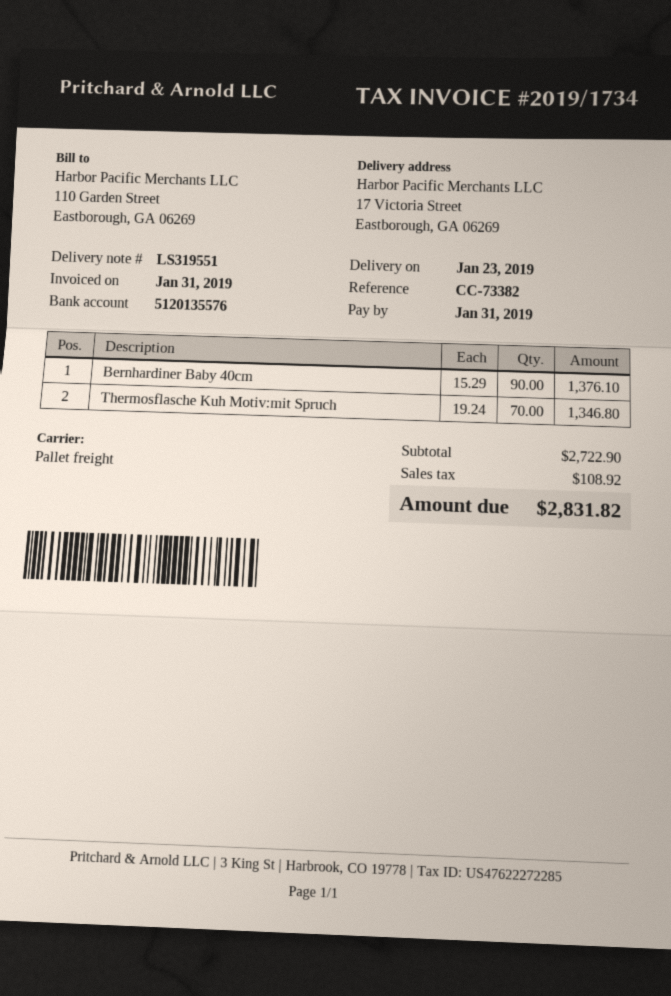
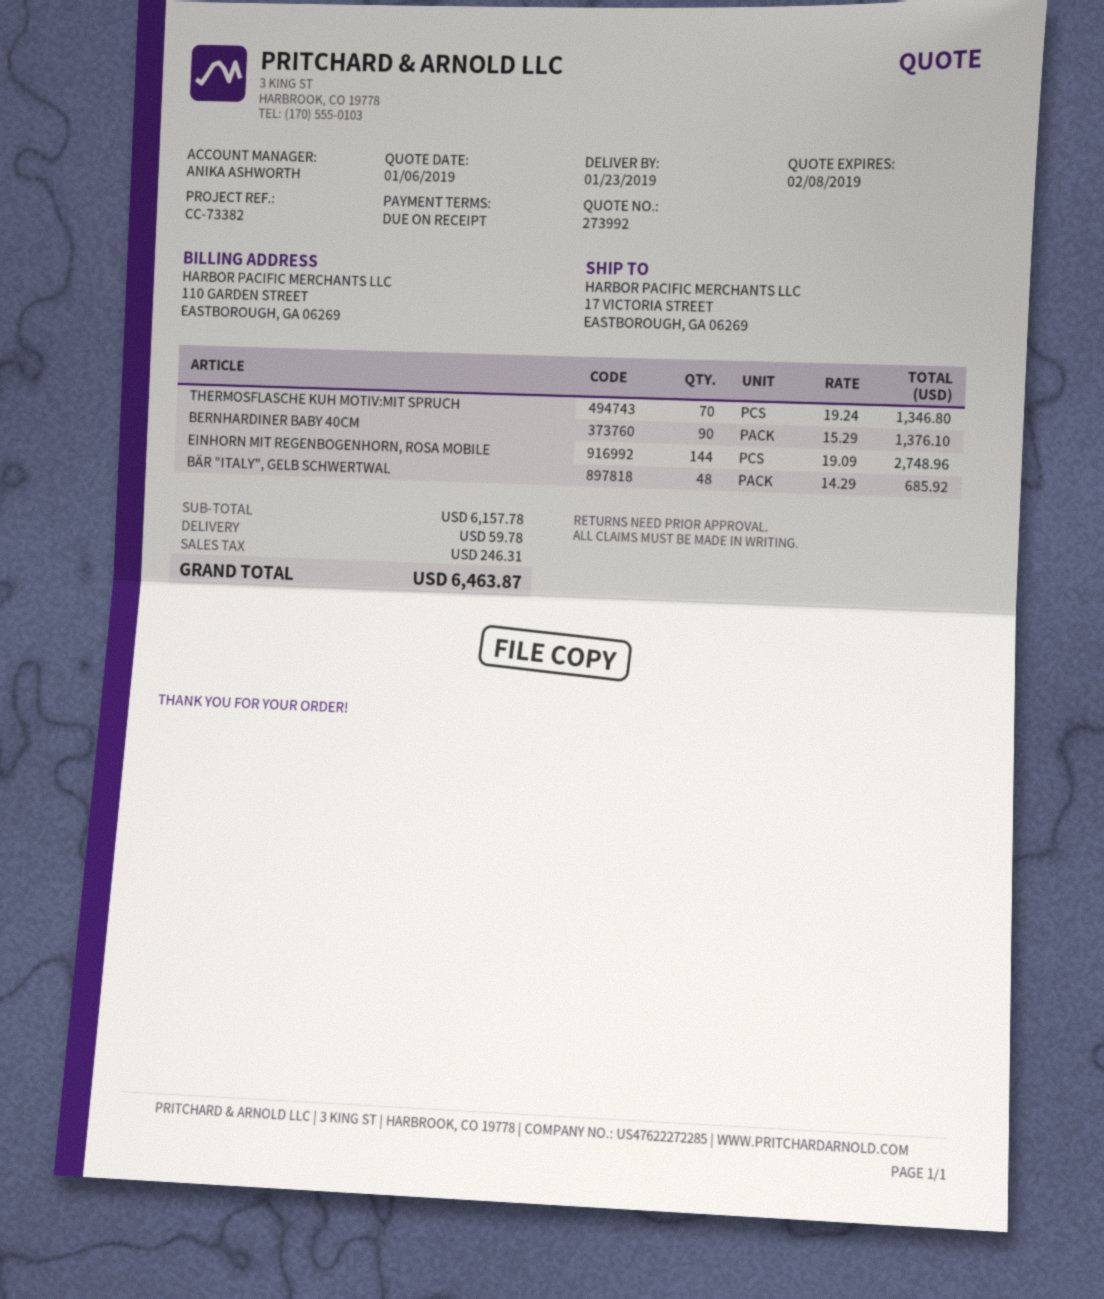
EINHORN MIT REGENBOGENHORN, ROSA MOBILE: none -> 144 x 19.09 = 2748.96
BÄR "ITALY", GELB SCHWERTWAL: none -> 48 x 14.29 = 685.92
subtotal: 2722.90 -> 6157.78
shipping: none -> 59.78
tax: 108.92 -> 246.31
total: 2831.82 -> 6463.87

